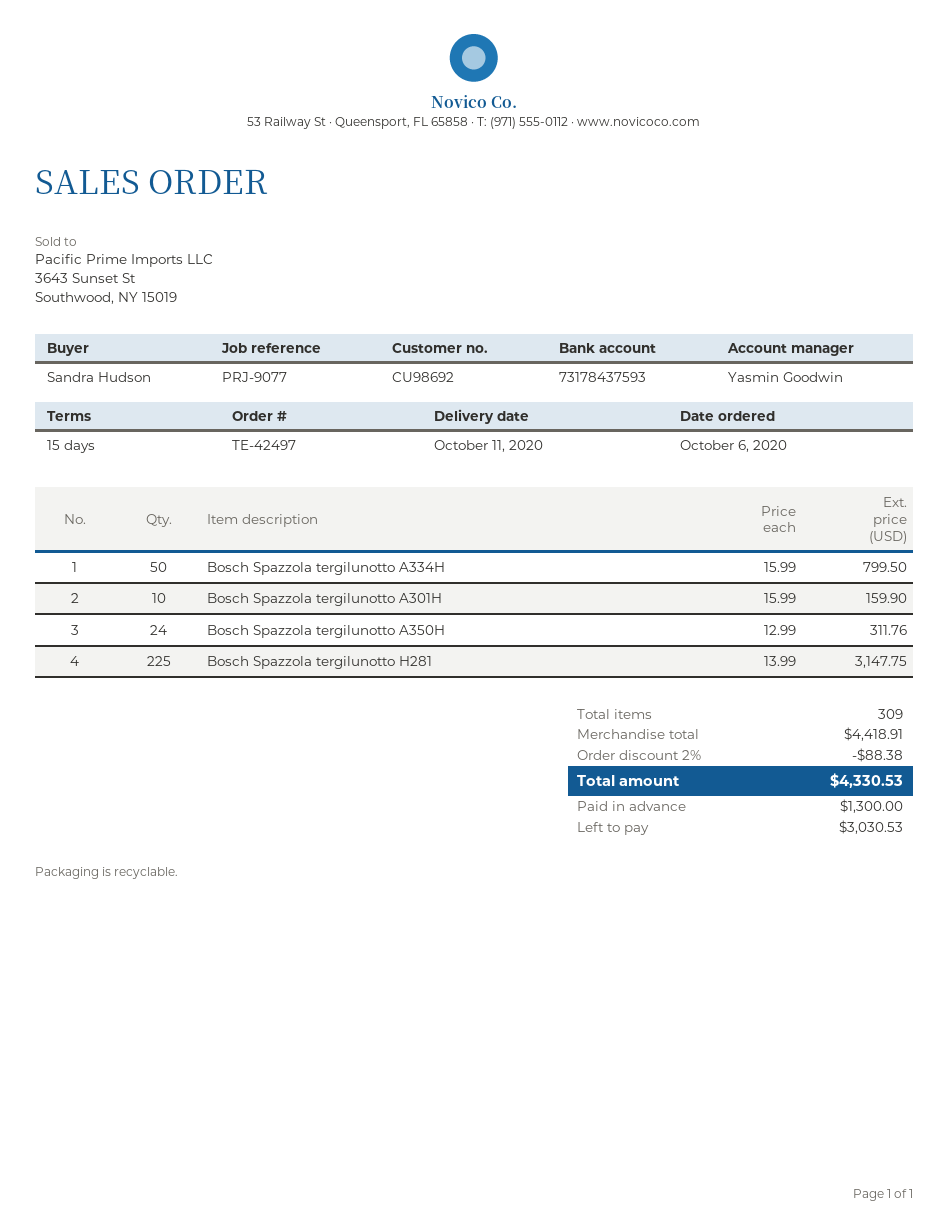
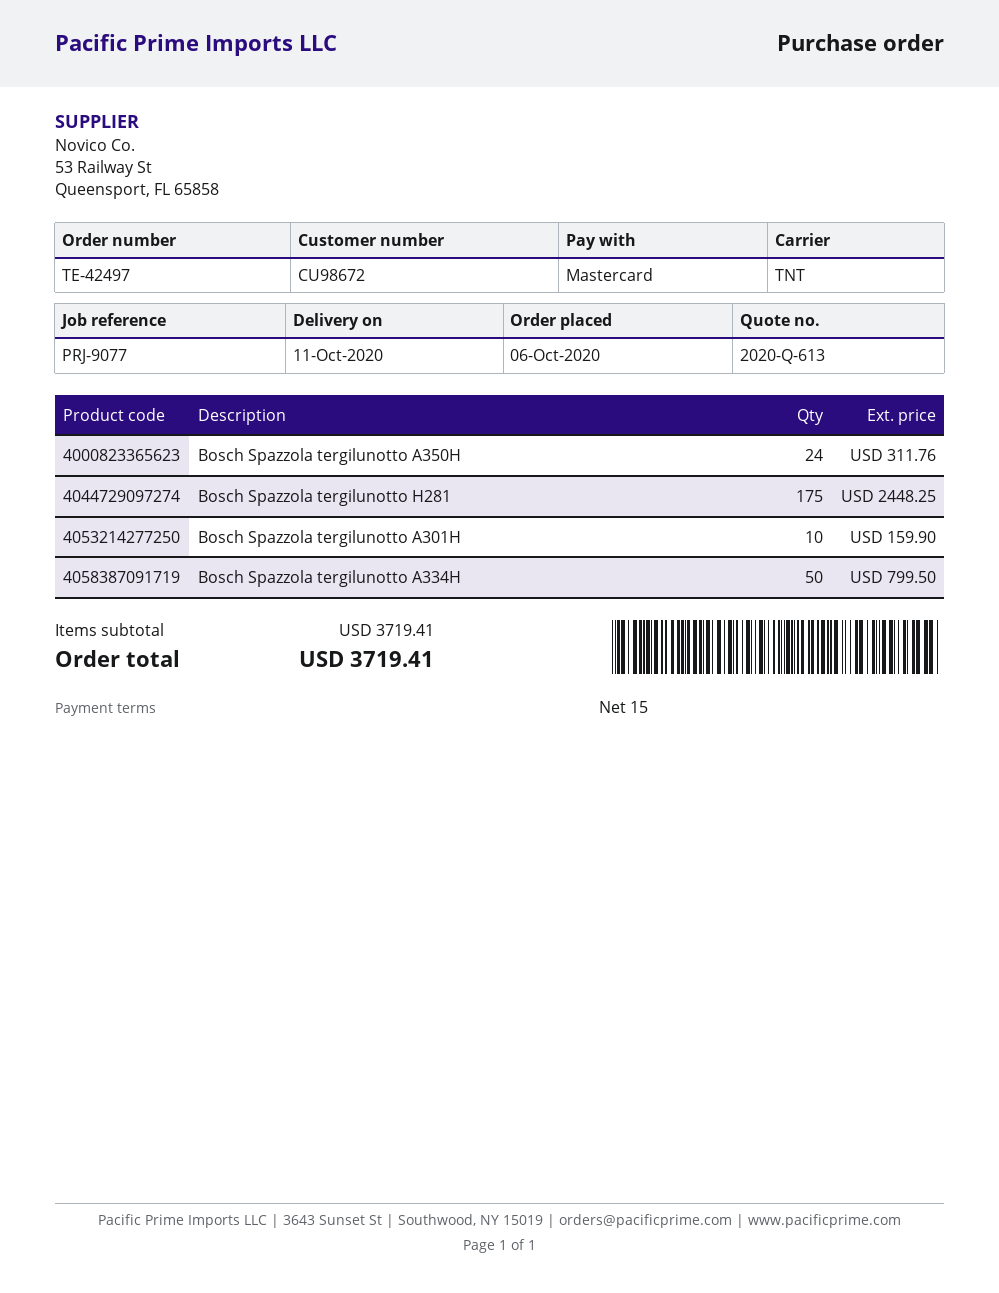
customer number: CU98692 -> CU98672
Bosch Spazzola tergilunotto H281: 225 for 3147.75 -> 175 for 2448.25
subtotal: 4418.91 -> 3719.41
discount: 2% = 88.38 -> none
total: 4330.53 -> 3719.41

